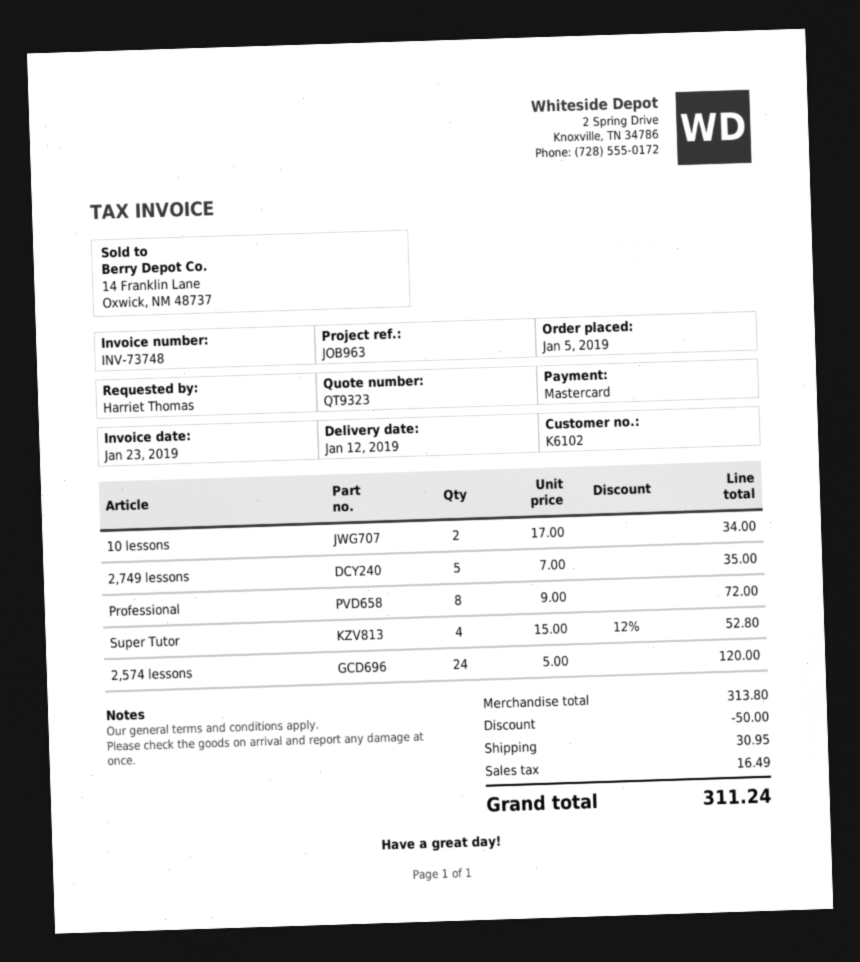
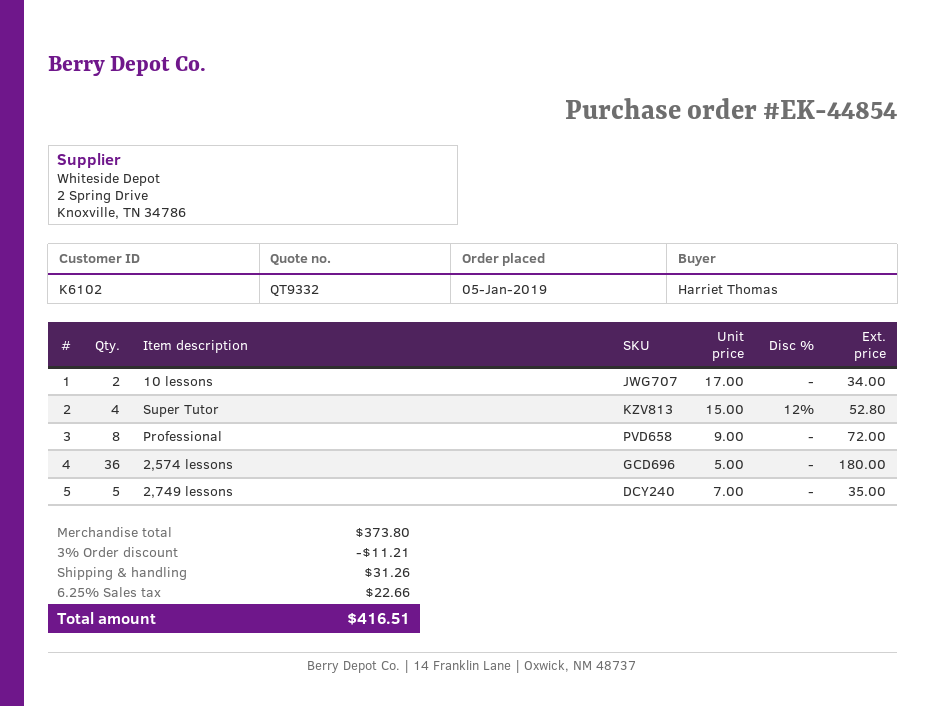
quote number: QT9323 -> QT9332
2,574 lessons: 24 x 5.00 = 120.00 -> 36 x 5.00 = 180.00
subtotal: 313.80 -> 373.80
discount: 50.00 -> 11.21
shipping: 30.95 -> 31.26
tax: 16.49 -> 22.66
total: 311.24 -> 416.51

